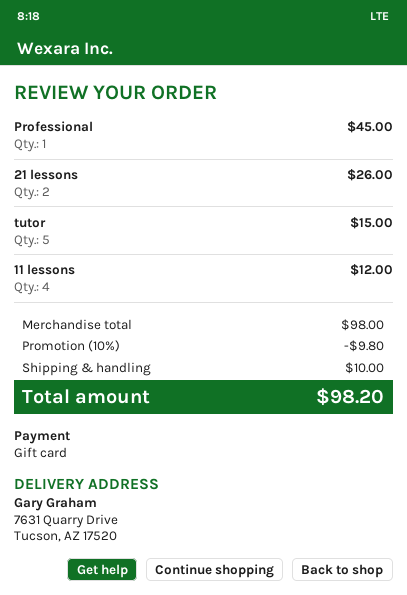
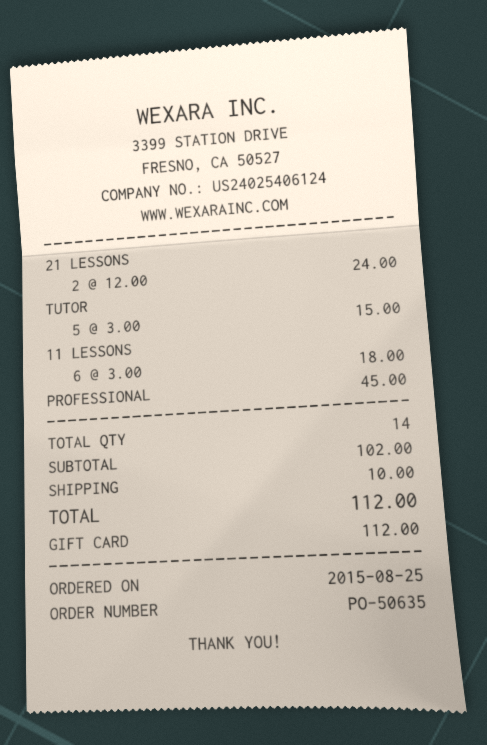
21 lessons: 2 for 26.00 -> 2 for 24.00
11 lessons: 4 for 12.00 -> 6 for 18.00
subtotal: 98.00 -> 102.00
discount: 10% = 9.80 -> none
total: 98.20 -> 112.00

